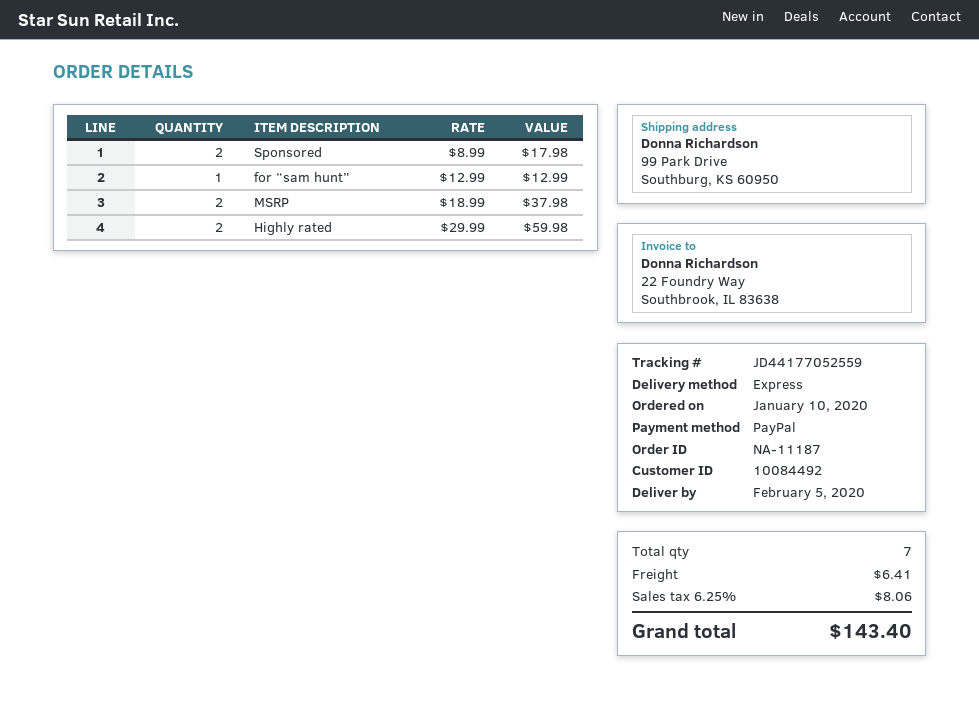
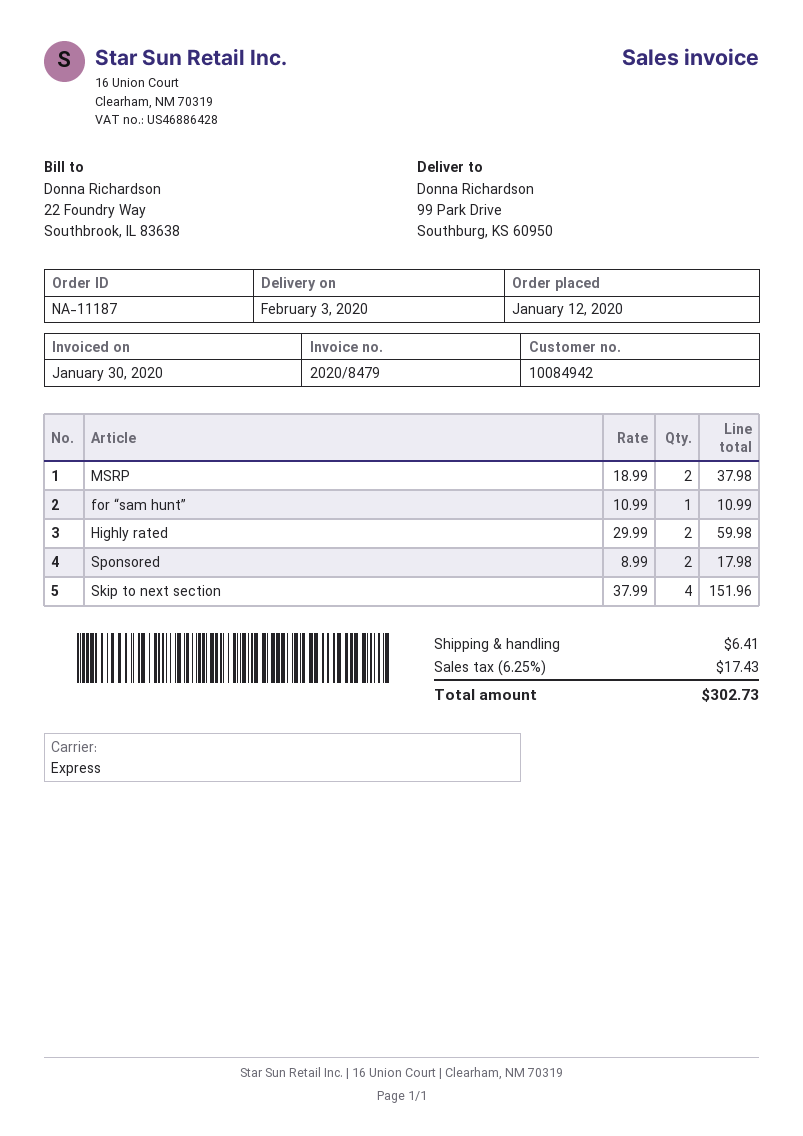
order date: 2020-01-10 -> 2020-01-12
delivery date: 2020-02-05 -> 2020-02-03
customer number: 10084492 -> 10084942
for “sam hunt”: 1 x 12.99 = 12.99 -> 1 x 10.99 = 10.99
Skip to next section: none -> 4 x 37.99 = 151.96
tax: 6.25% = 8.06 -> 6.25% = 17.43
total: 143.40 -> 302.73

